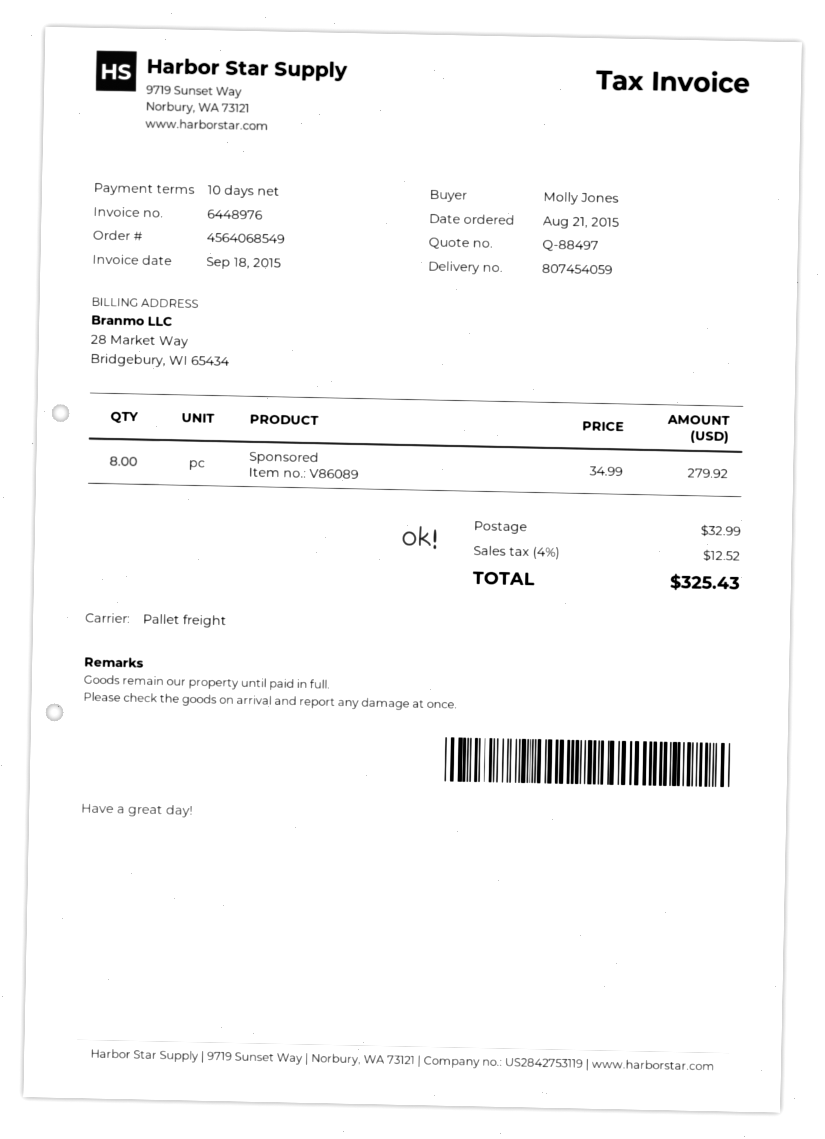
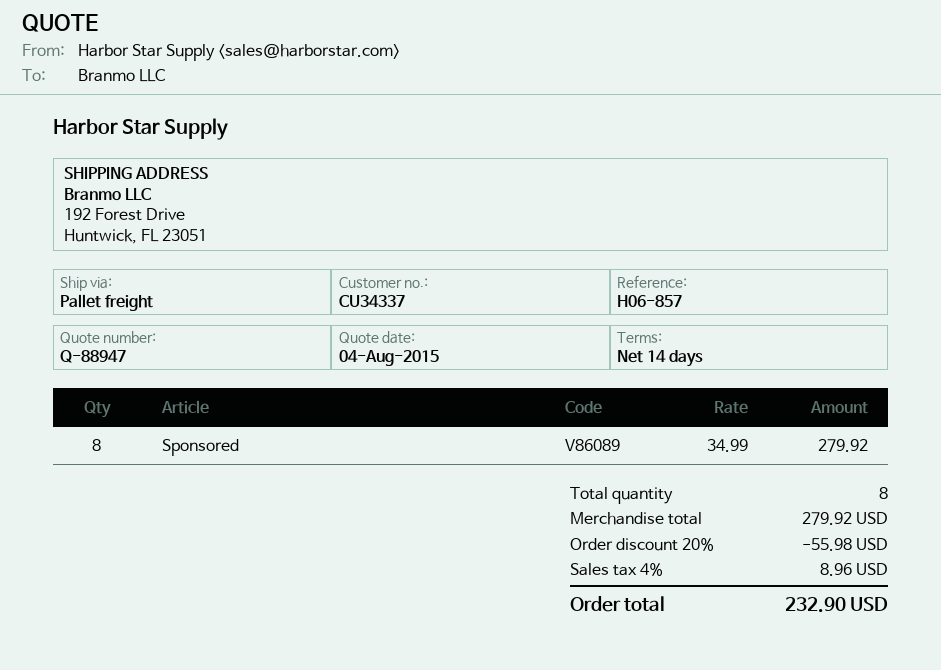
quote number: Q-88497 -> Q-88947
payment terms: 10 days -> 14 days
discount: none -> 20% = 55.98
shipping: 32.99 -> none
tax: 4% = 12.52 -> 4% = 8.96
total: 325.43 -> 232.90

